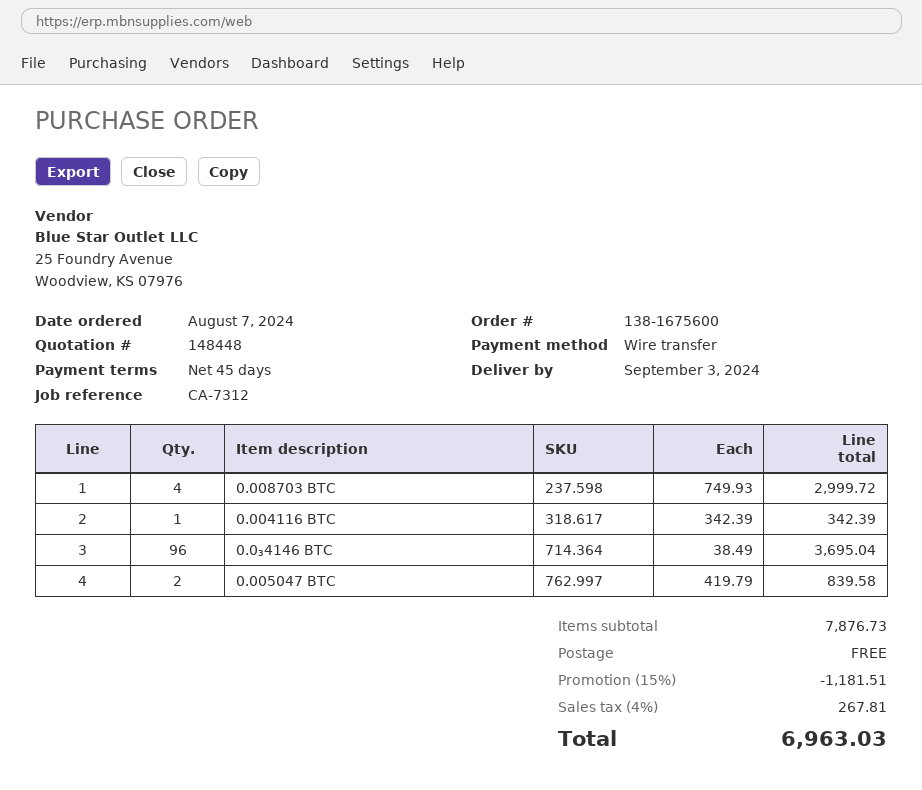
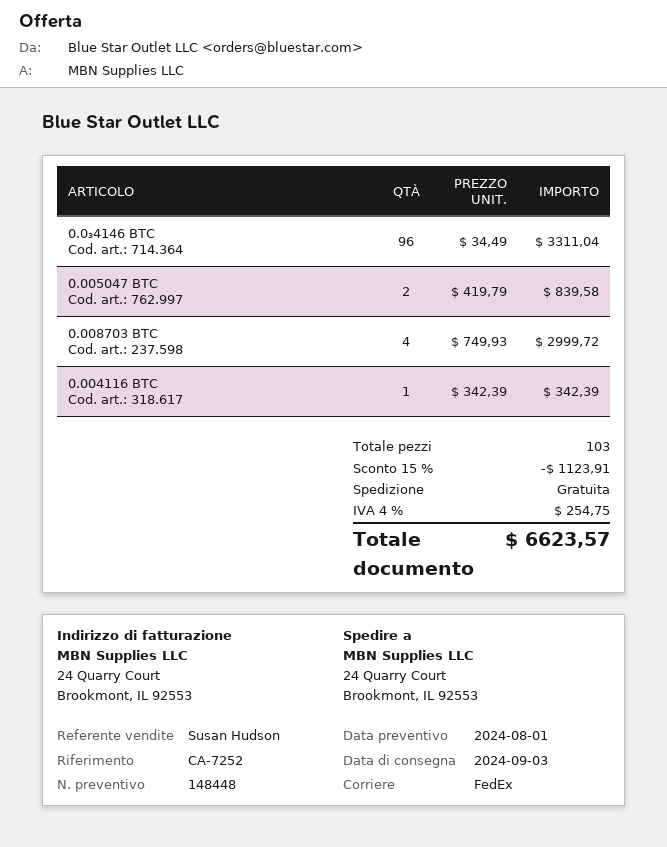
reference: CA-7312 -> CA-7252
0.0₃4146 BTC: 96 x 38.49 = 3695.04 -> 96 x 34.49 = 3311.04
discount: 15% = 1181.51 -> 15% = 1123.91
tax: 4% = 267.81 -> 4% = 254.75
total: 6963.03 -> 6623.57

